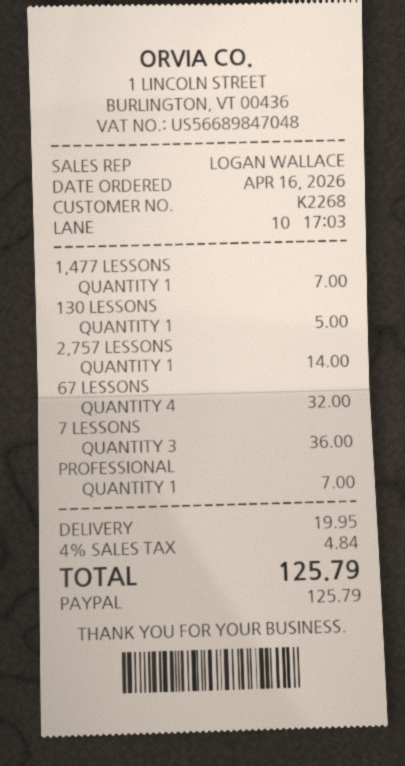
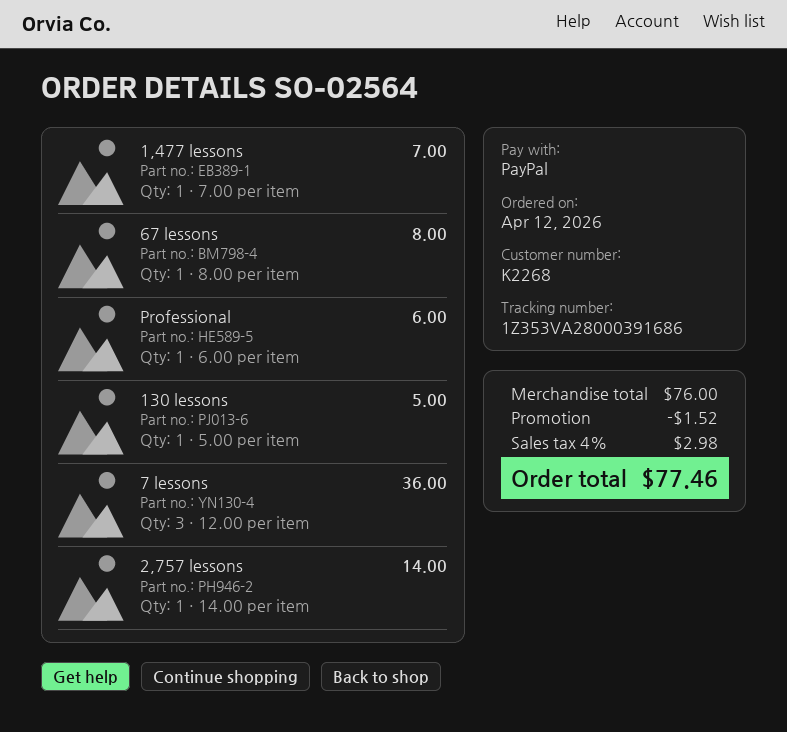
order date: 2026-04-16 -> 2026-04-12
67 LESSONS: 4 for 32.00 -> 1 for 8.00
PROFESSIONAL: 1 for 7.00 -> 1 for 6.00
discount: none -> 1.52
shipping: 19.95 -> none
tax: 4% = 4.84 -> 4% = 2.98
total: 125.79 -> 77.46

